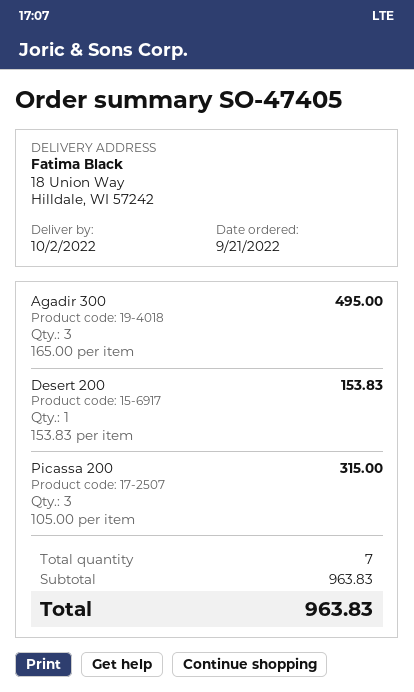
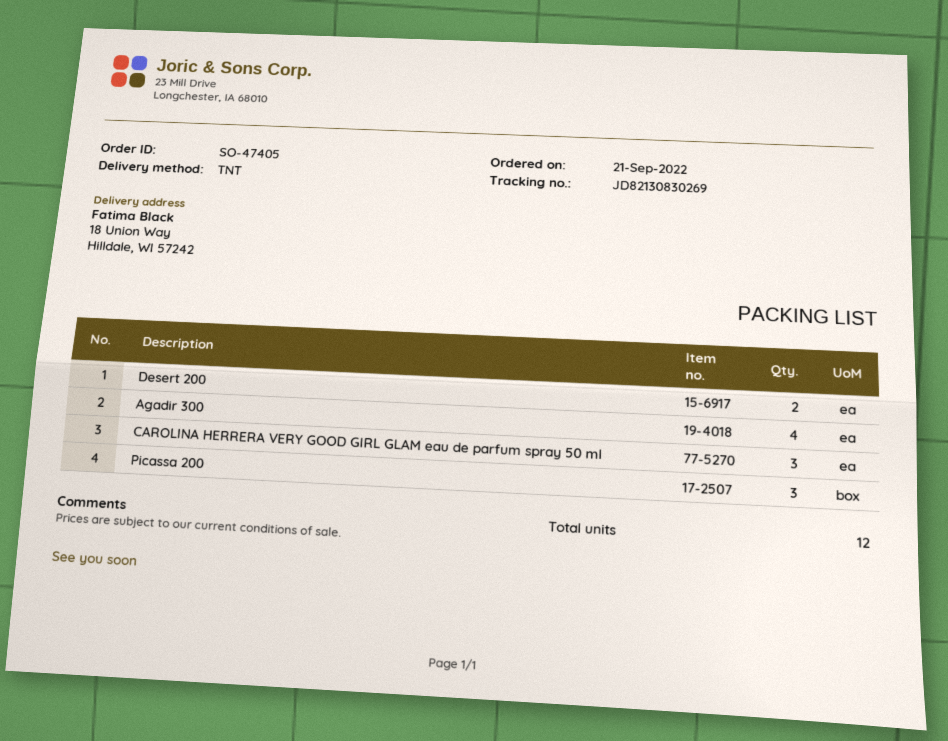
Agadir 300: 3 -> 4
Desert 200: 1 -> 2
CAROLINA HERRERA VERY GOOD GIRL GLAM eau de parfum spray 50 ml: none -> 3
total quantity: 7 -> 12

